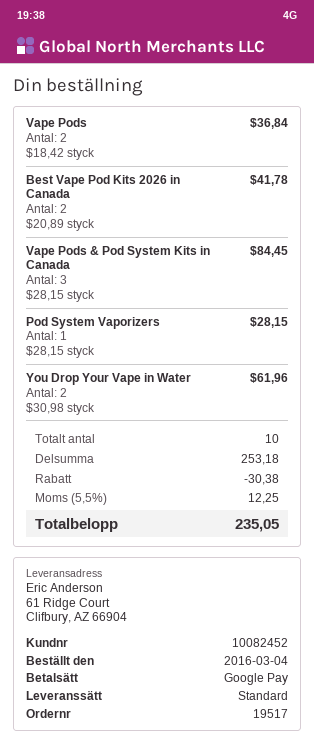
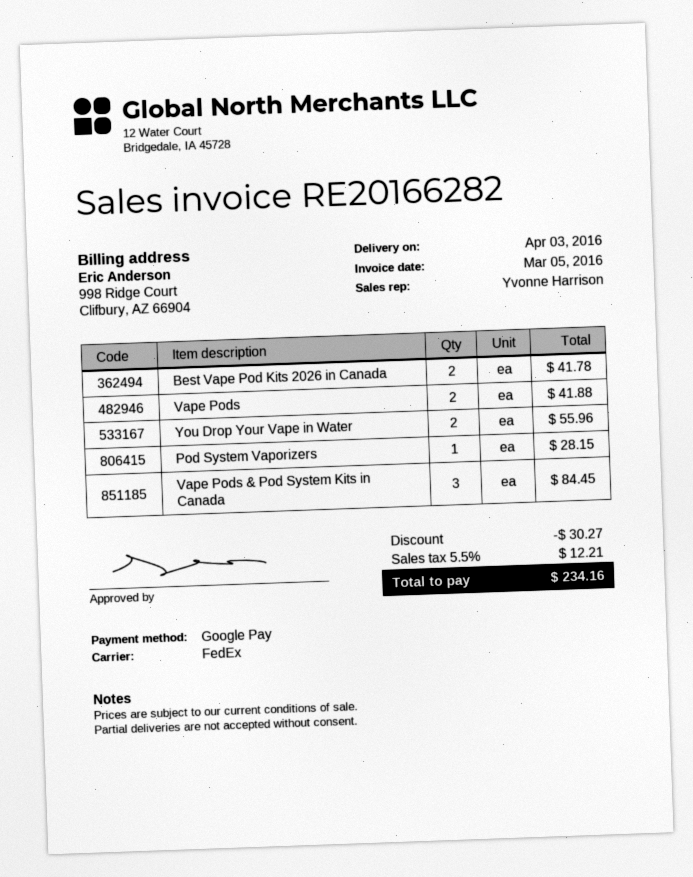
shipping method: standard -> FedEx
Vape Pods: 2 for 36.84 -> 2 for 41.88
You Drop Your Vape in Water: 2 for 61.96 -> 2 for 55.96
discount: 30.38 -> 30.27
tax: 5.5% = 12.25 -> 5.5% = 12.21
total: 235.05 -> 234.16

